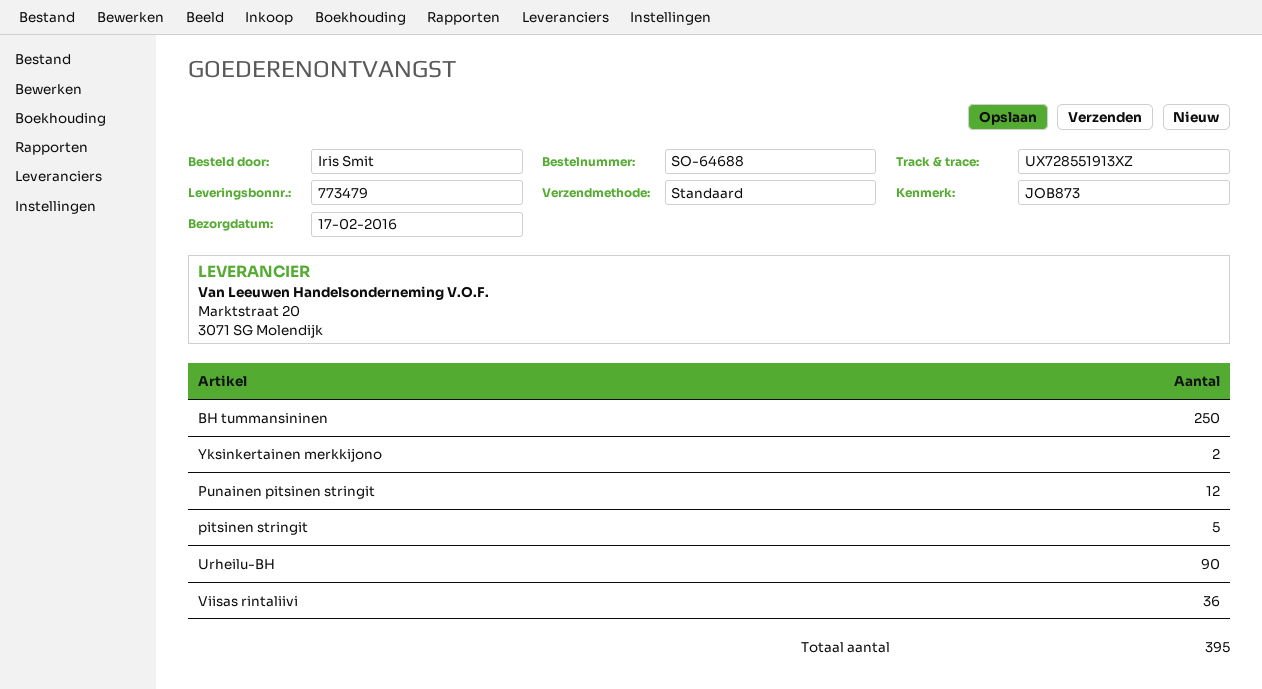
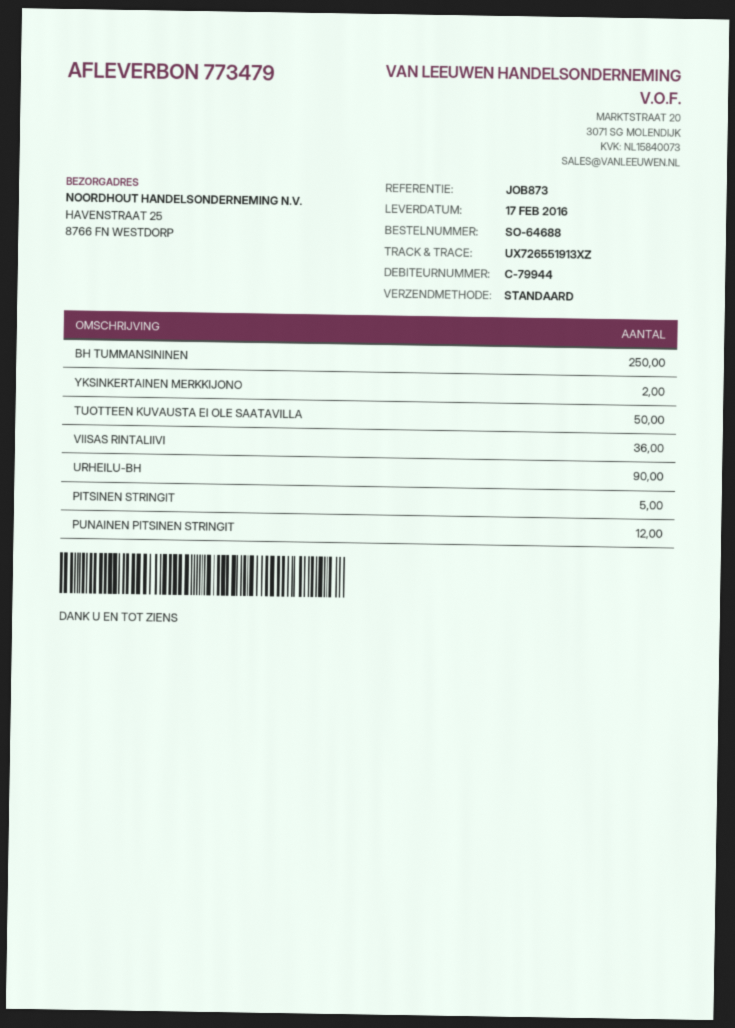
tracking number: UX728551913XZ -> UX726551913XZ
TUOTTEEN KUVAUSTA EI OLE SAATAVILLA: none -> 50

